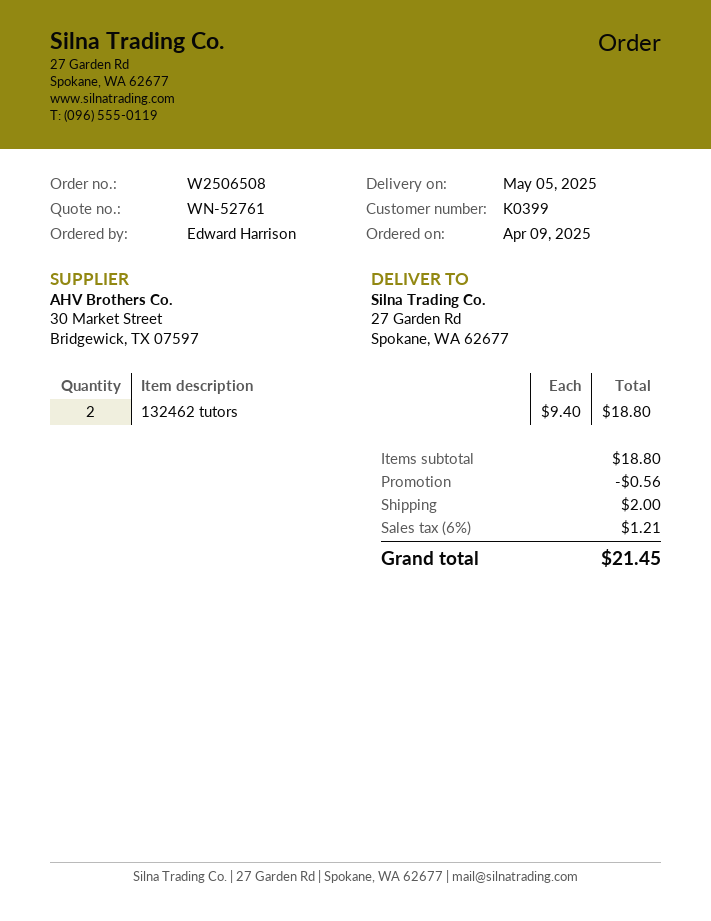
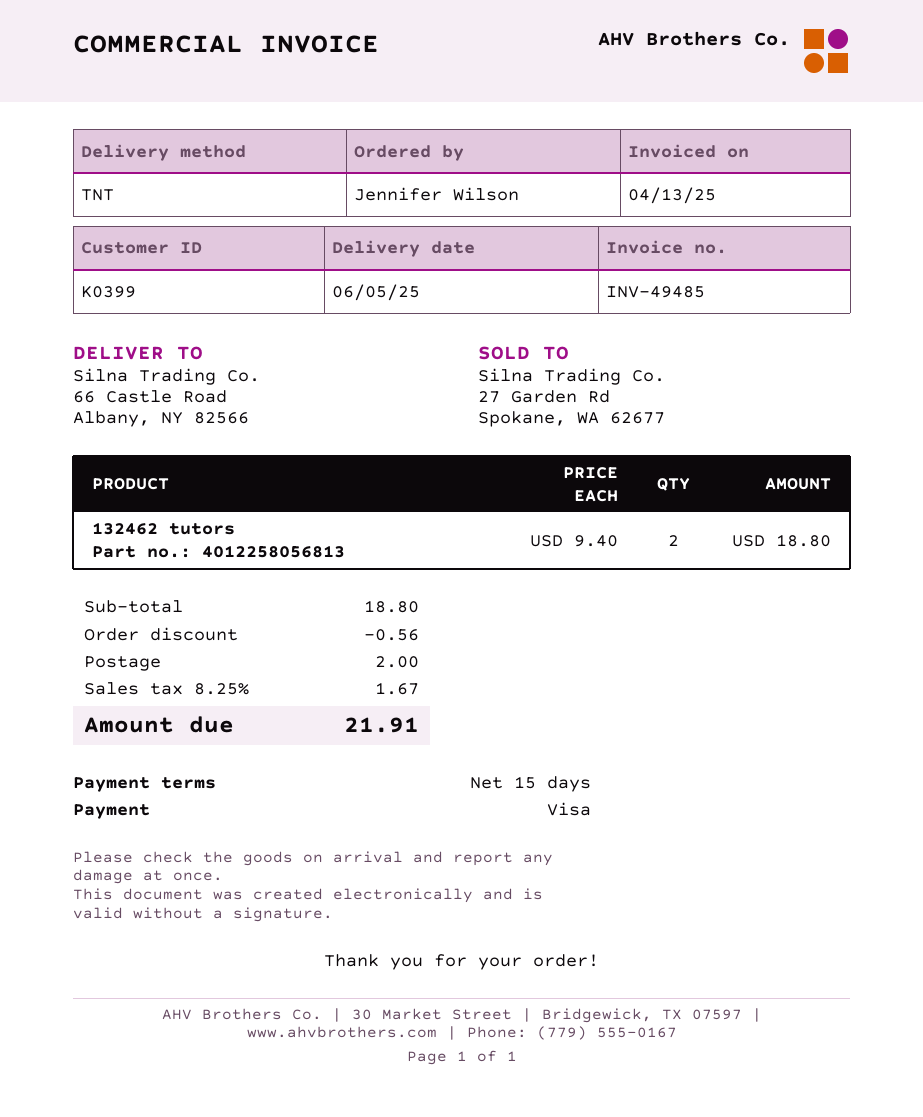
delivery date: 2025-05-05 -> 2025-06-05
ordered by: Edward Harrison -> Jennifer Wilson
ship to: 27 Garden Rd, Spokane, WA 62677 -> 66 Castle Road, Albany, NY 82566
tax: 6% = 1.21 -> 8.25% = 1.67
total: 21.45 -> 21.91

